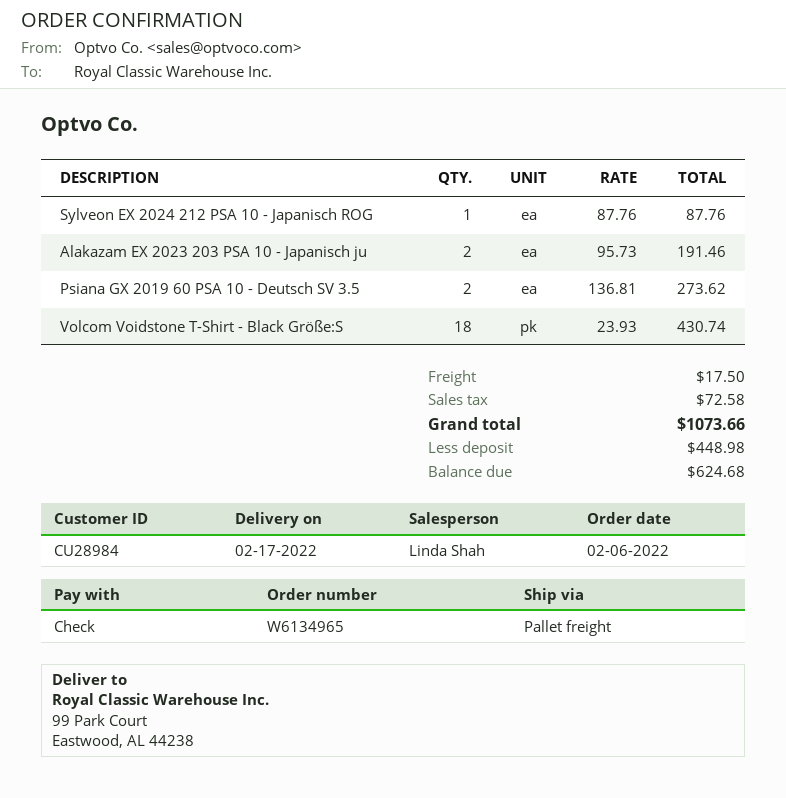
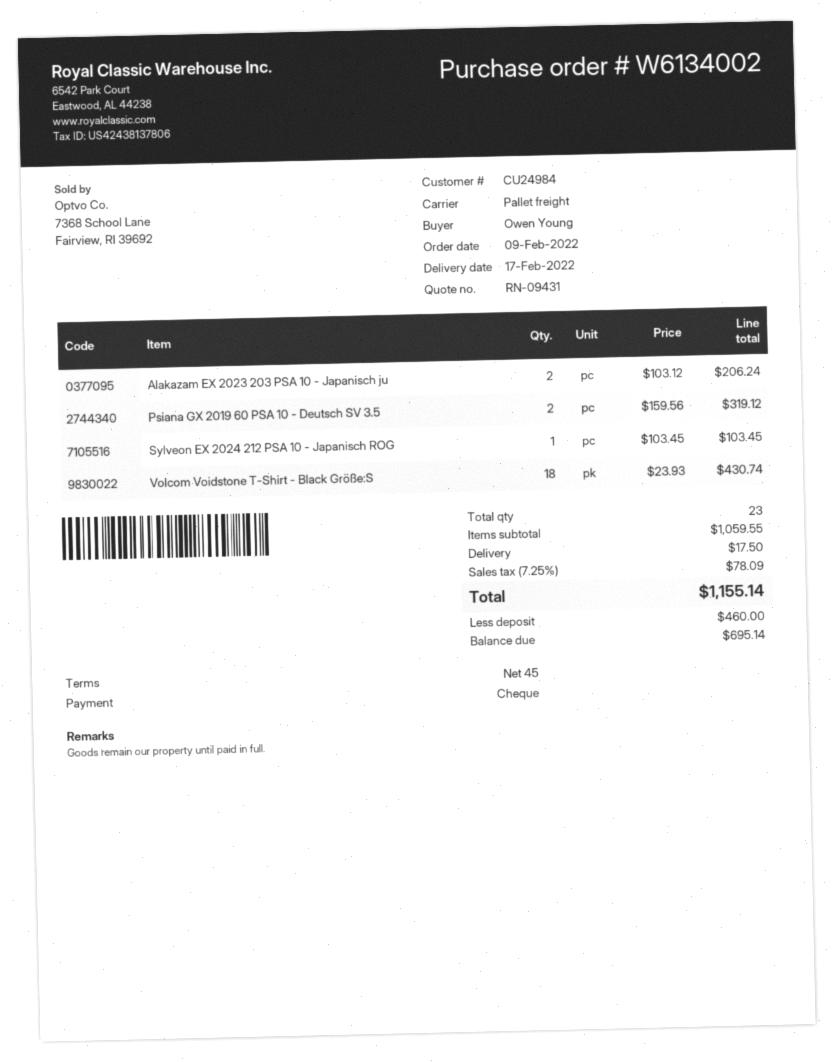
order number: W6134965 -> W6134002
order date: 2022-02-06 -> 2022-02-09
customer number: CU28984 -> CU24984
Sylveon EX 2024 212 PSA 10 - Japanisch ROG: 1 x 87.76 = 87.76 -> 1 x 103.45 = 103.45
Alakazam EX 2023 203 PSA 10 - Japanisch ju: 2 x 95.73 = 191.46 -> 2 x 103.12 = 206.24
Psiana GX 2019 60 PSA 10 - Deutsch SV 3.5: 2 x 136.81 = 273.62 -> 2 x 159.56 = 319.12
tax: 72.58 -> 78.09
total: 1073.66 -> 1155.14
deposit: 448.98 -> 460.00
balance: 624.68 -> 695.14

